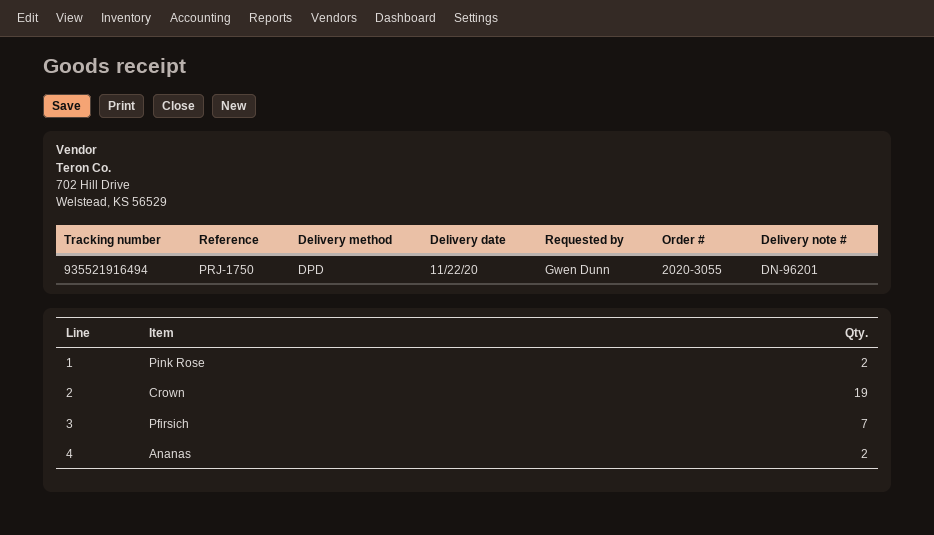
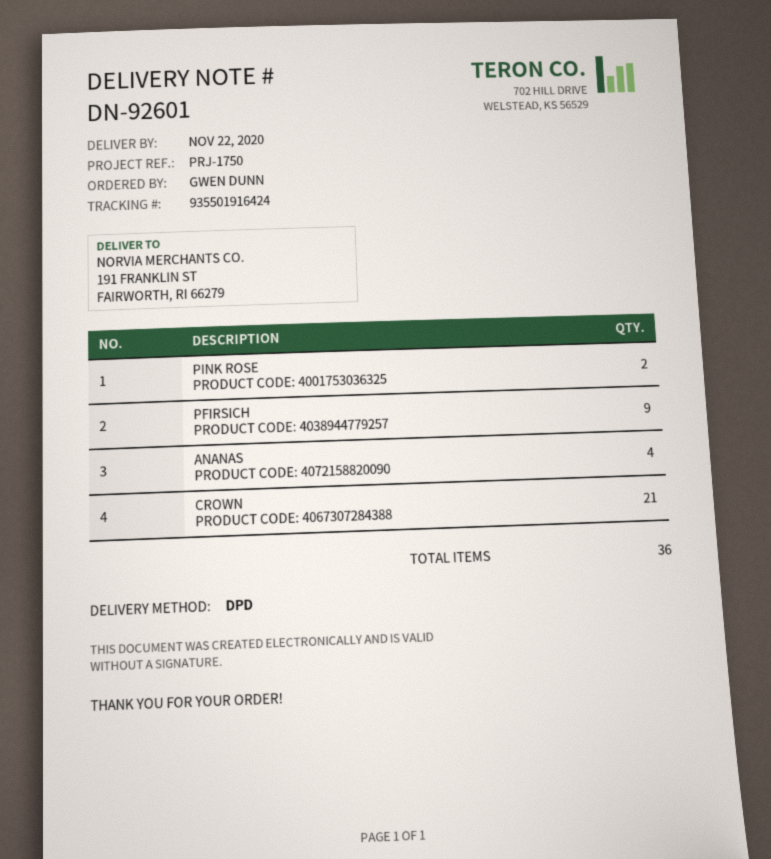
delivery note number: DN-96201 -> DN-92601
tracking number: 935521916494 -> 935501916424
Crown: 19 -> 21
Pfirsich: 7 -> 9
Ananas: 2 -> 4

